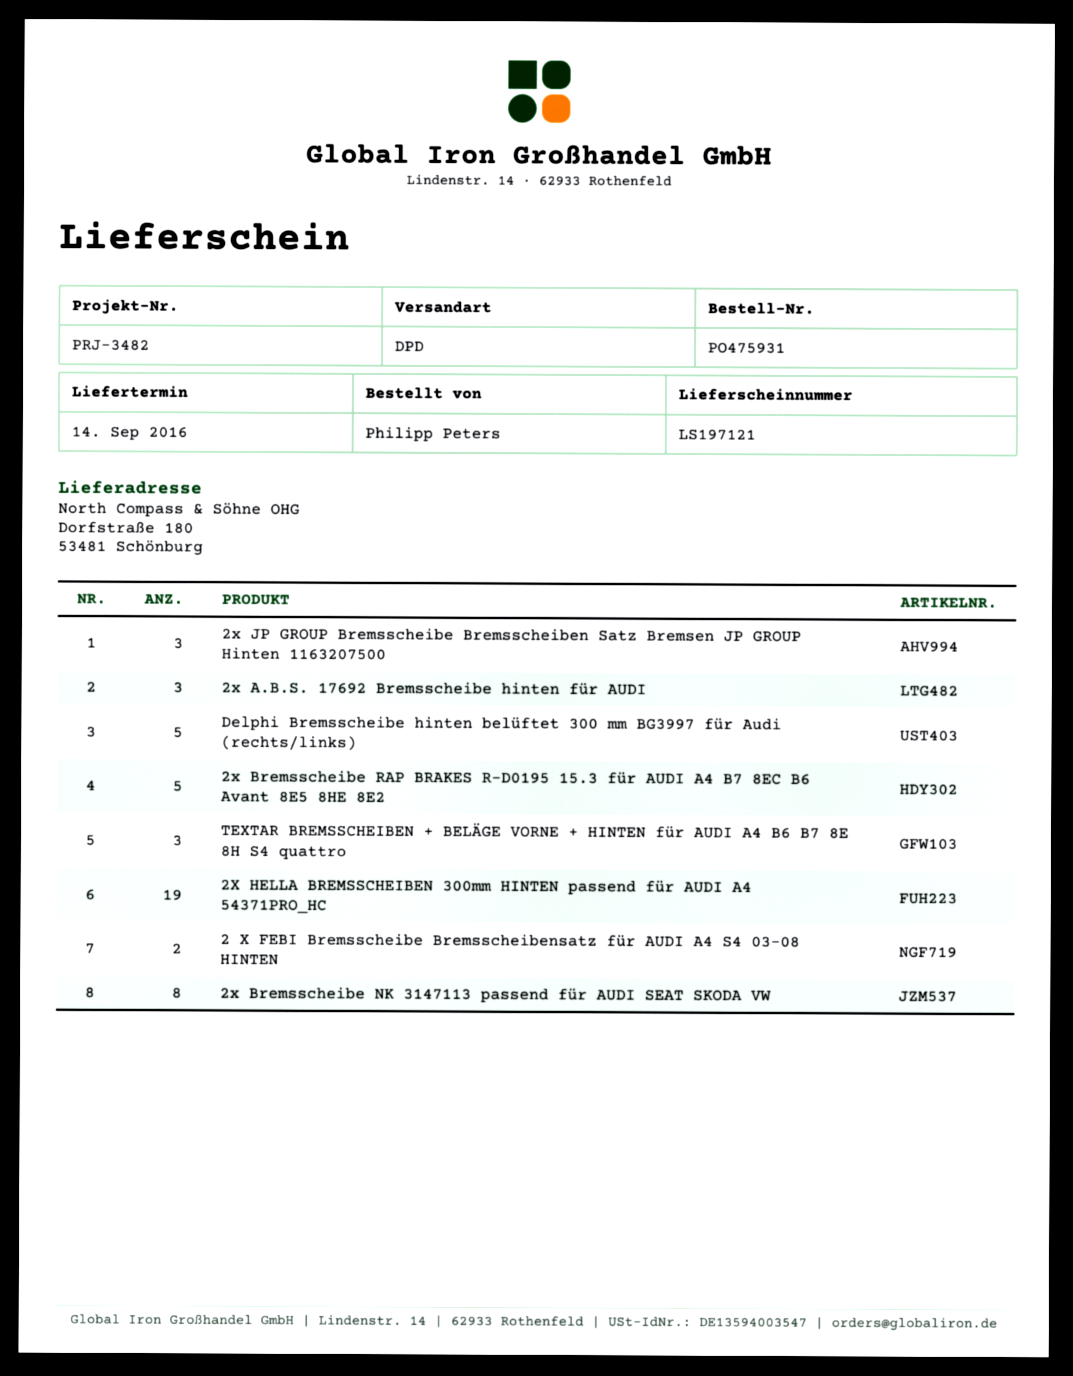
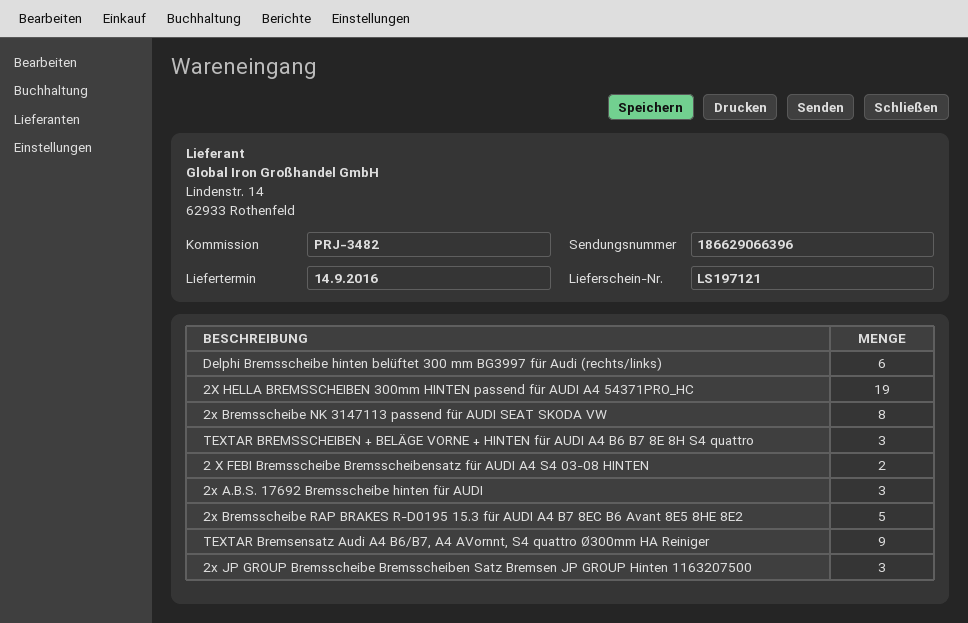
Delphi Bremsscheibe hinten belüftet 300 mm BG3997 für Audi (rechts/links): 5 -> 6
TEXTAR Bremsensatz Audi A4 B6/B7, A4 AVornnt, S4 quattro Ø300mm HA Reiniger: none -> 9

